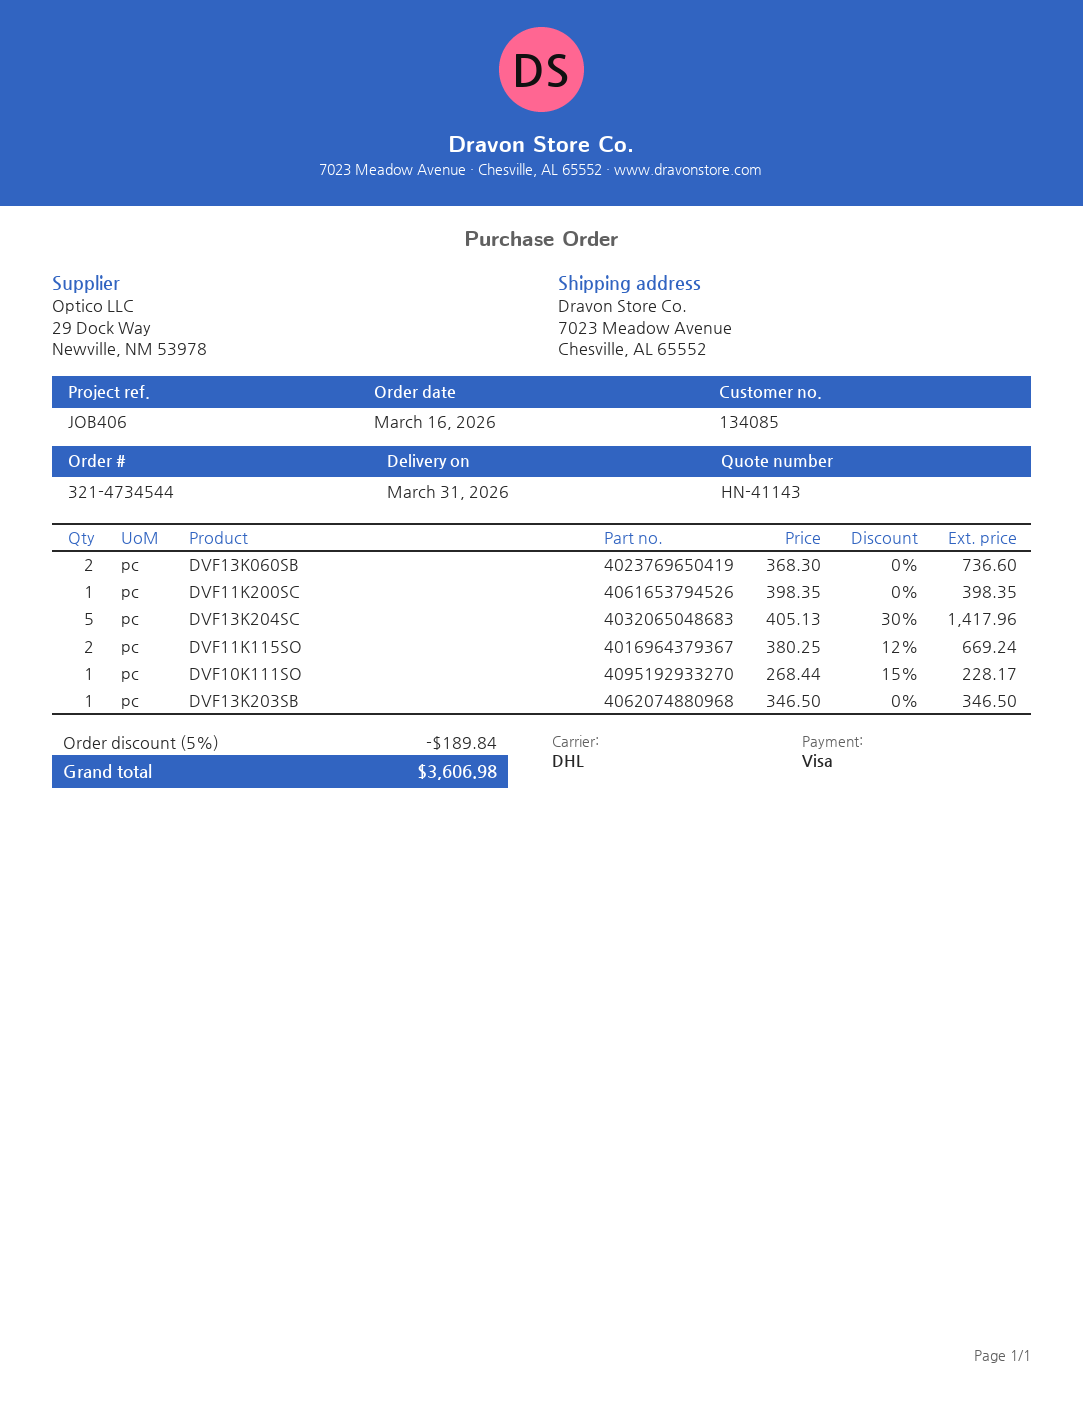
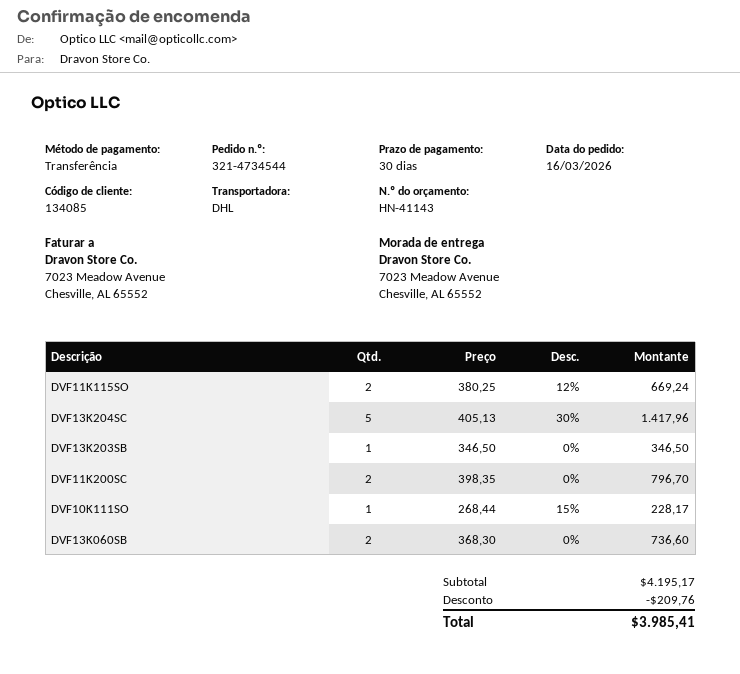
payment method: Visa -> bank transfer
DVF11K200SC: 1 x 398.35 = 398.35 -> 2 x 398.35 = 796.70
discount: 189.84 -> 209.76
total: 3606.98 -> 3985.41

